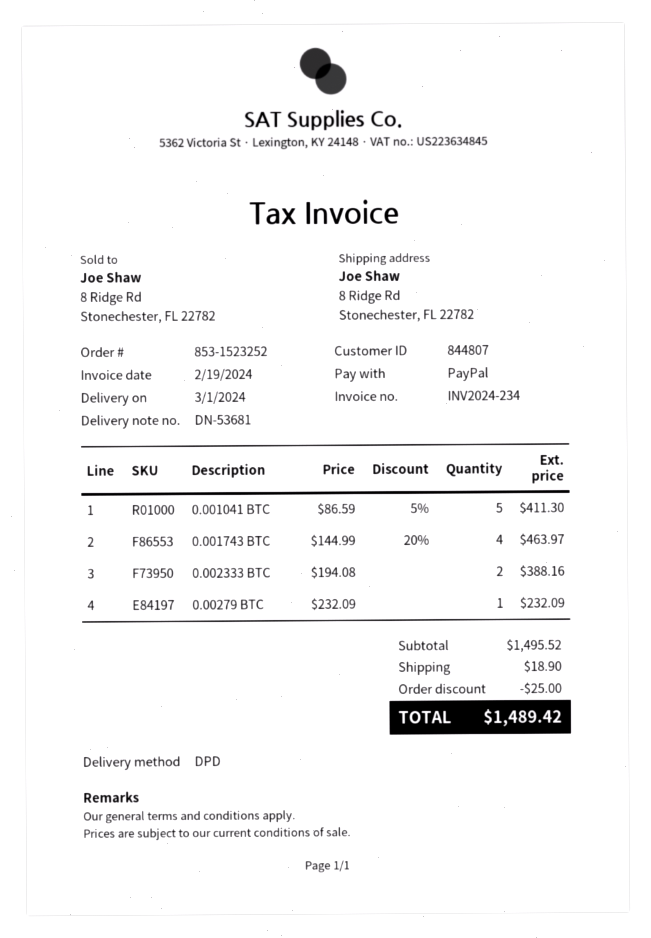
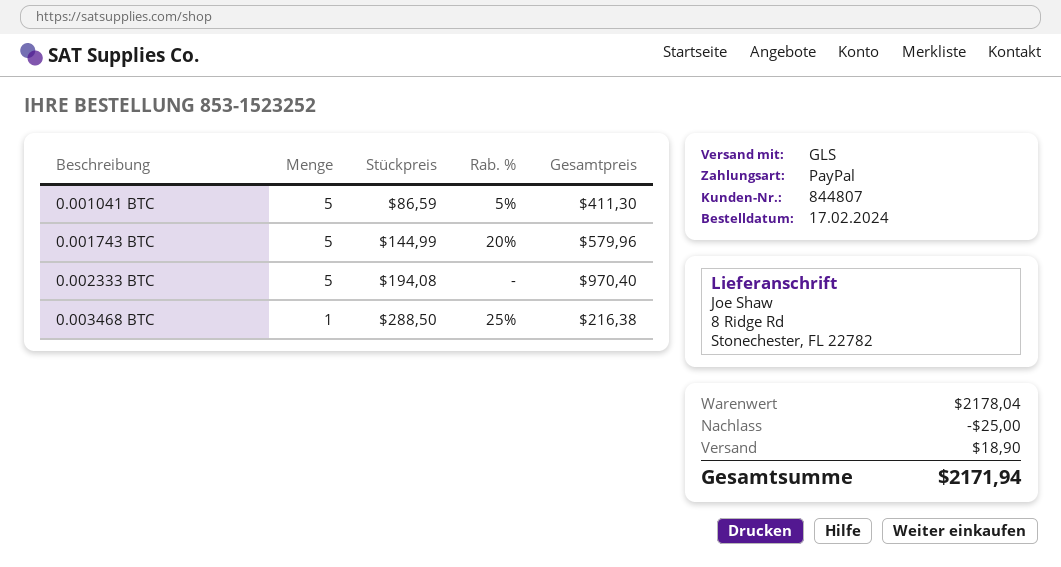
shipping method: DPD -> GLS
0.001743 BTC: 4 x 144.99 - 20% = 463.97 -> 5 x 144.99 - 20% = 579.96
0.002333 BTC: 2 x 194.08 = 388.16 -> 5 x 194.08 = 970.40
0.00279 BTC: 1 x 232.09 = 232.09 -> none
0.003468 BTC: none -> 1 x 288.50 - 25% = 216.38
subtotal: 1495.52 -> 2178.04
total: 1489.42 -> 2171.94

